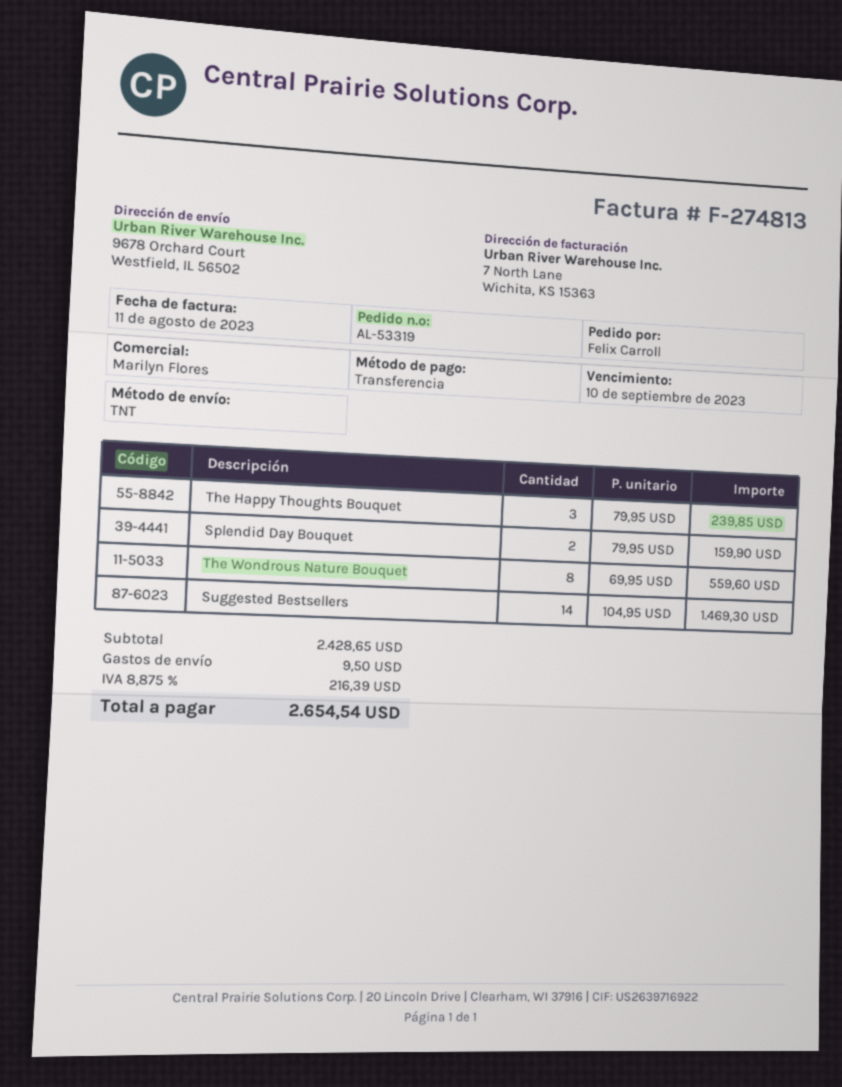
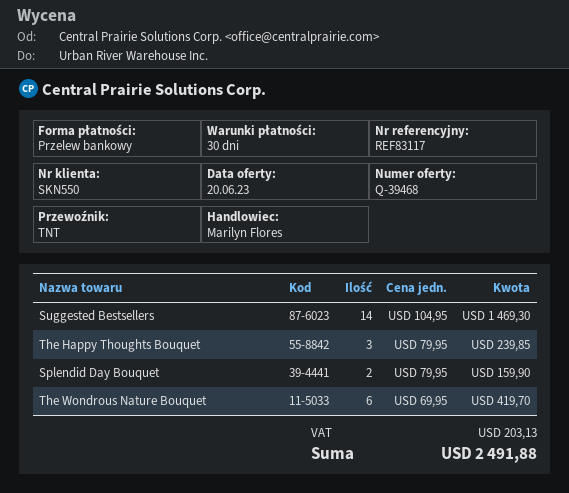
The Wondrous Nature Bouquet: 8 x 69.95 = 559.60 -> 6 x 69.95 = 419.70
shipping: 9.50 -> none
tax: 216.39 -> 203.13
total: 2654.54 -> 2491.88

